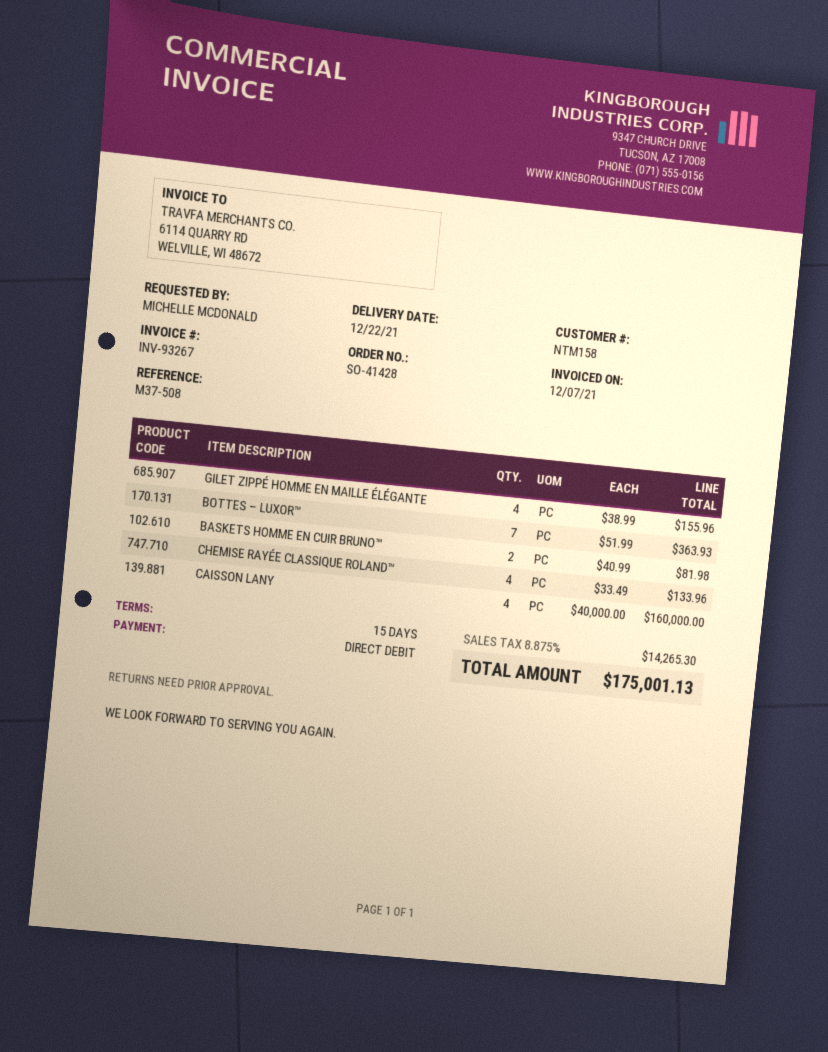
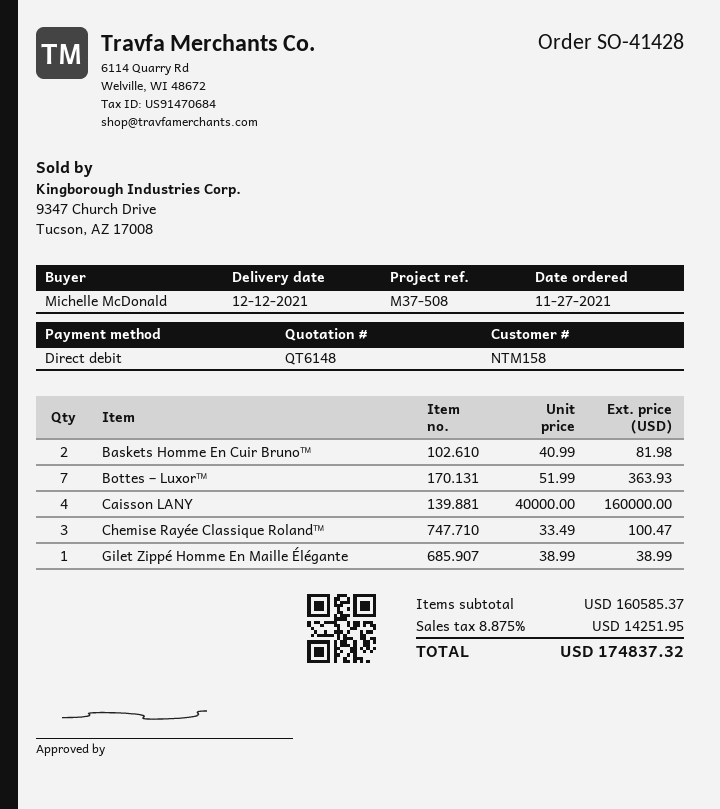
delivery date: 2021-12-22 -> 2021-12-12
GILET ZIPPÉ HOMME EN MAILLE ÉLÉGANTE: 4 x 38.99 = 155.96 -> 1 x 38.99 = 38.99
CHEMISE RAYÉE CLASSIQUE ROLAND™: 4 x 33.49 = 133.96 -> 3 x 33.49 = 100.47
tax: 8.875% = 14265.30 -> 8.875% = 14251.95
total: 175001.13 -> 174837.32

